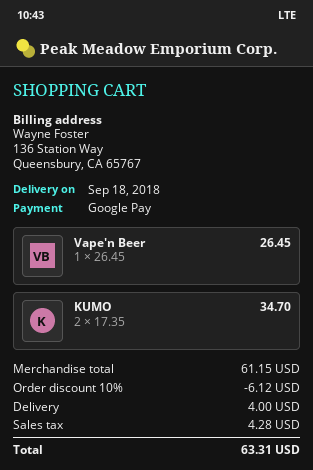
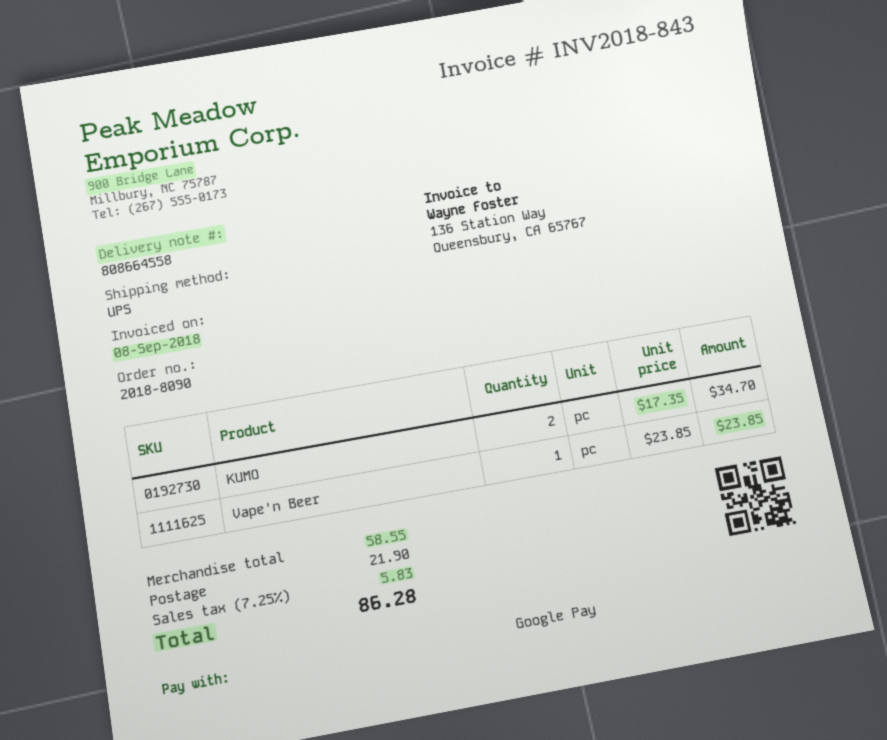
Vape'n Beer: 1 x 26.45 = 26.45 -> 1 x 23.85 = 23.85
subtotal: 61.15 -> 58.55
discount: 10% = 6.12 -> none
shipping: 4.00 -> 21.90
tax: 4.28 -> 5.83
total: 63.31 -> 86.28

